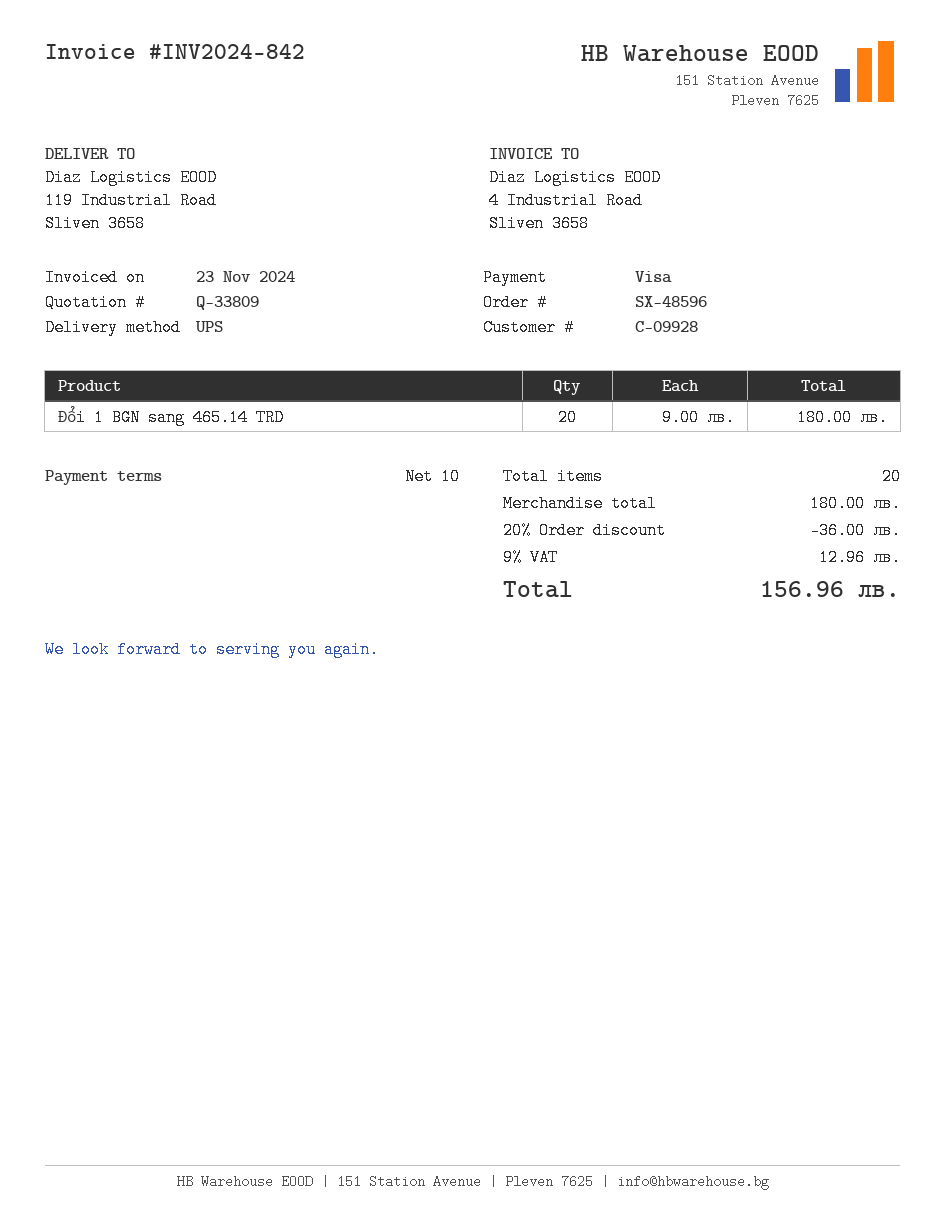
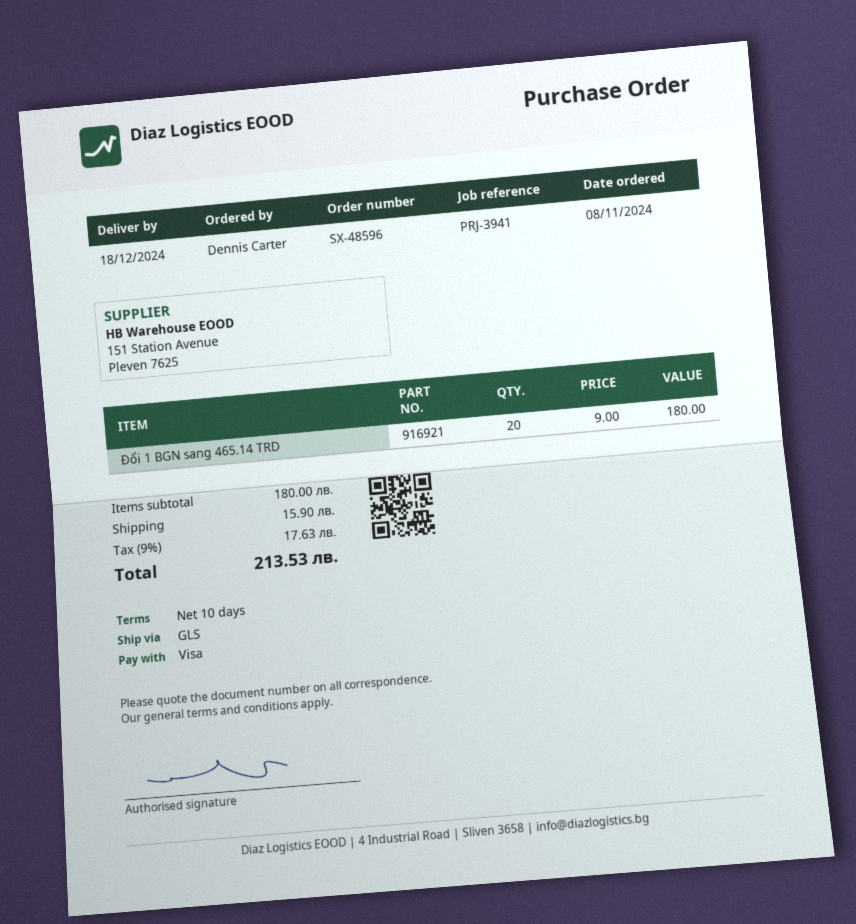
shipping method: UPS -> GLS
discount: 20% = 36.00 -> none
shipping: none -> 15.90
tax: 9% = 12.96 -> 9% = 17.63
total: 156.96 -> 213.53

